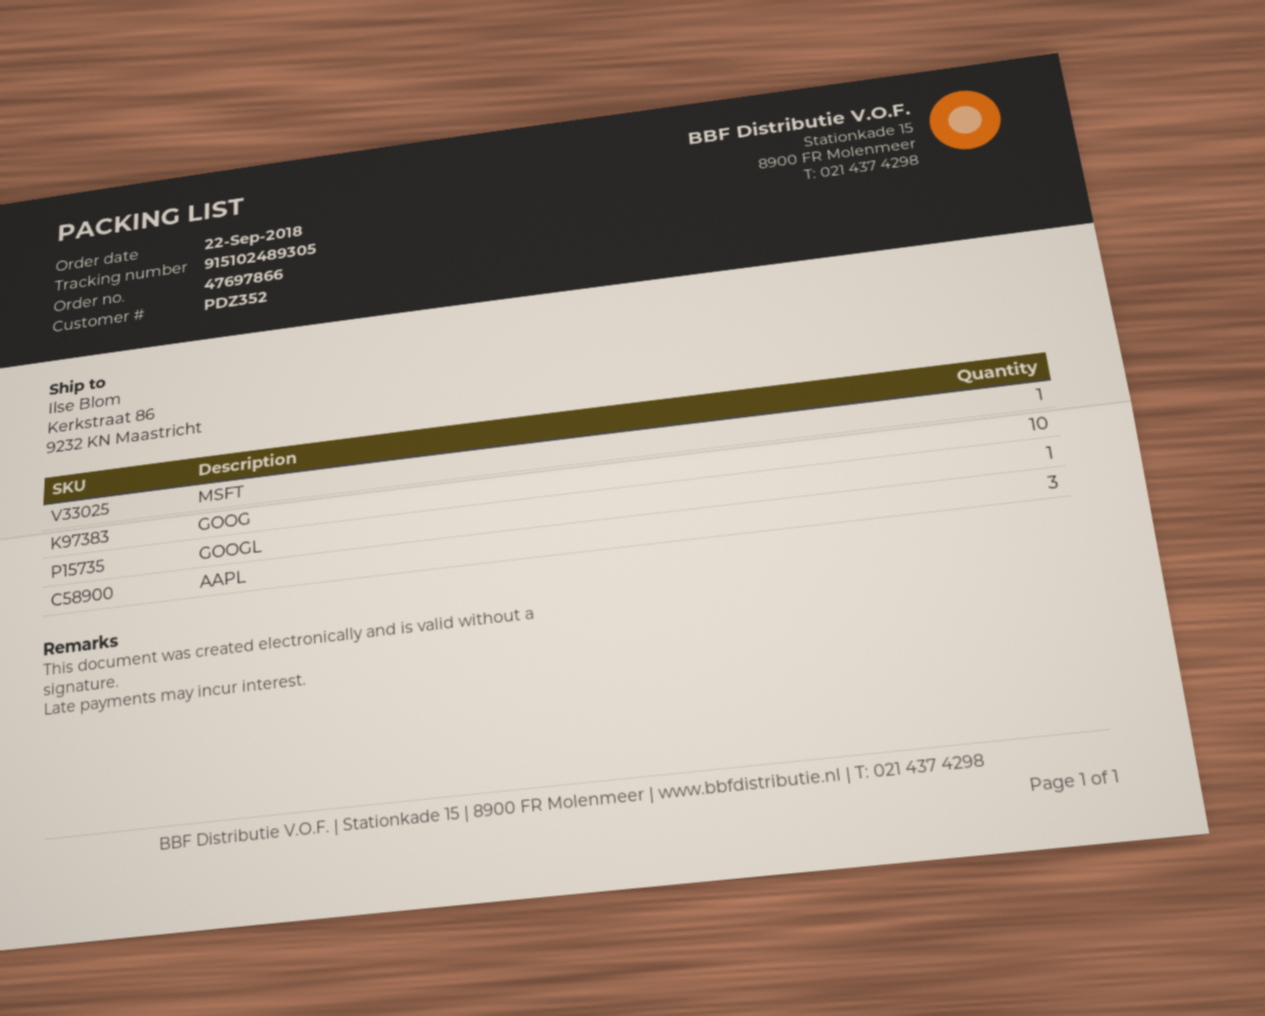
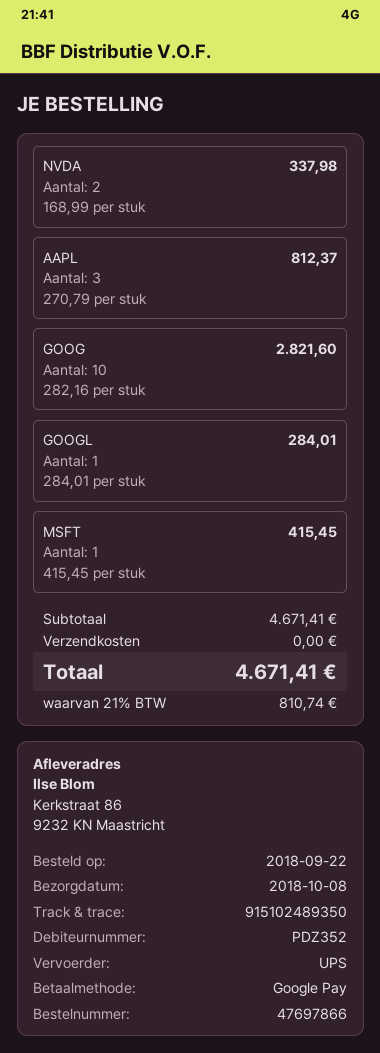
tracking number: 915102489305 -> 915102489350
NVDA: none -> 2

